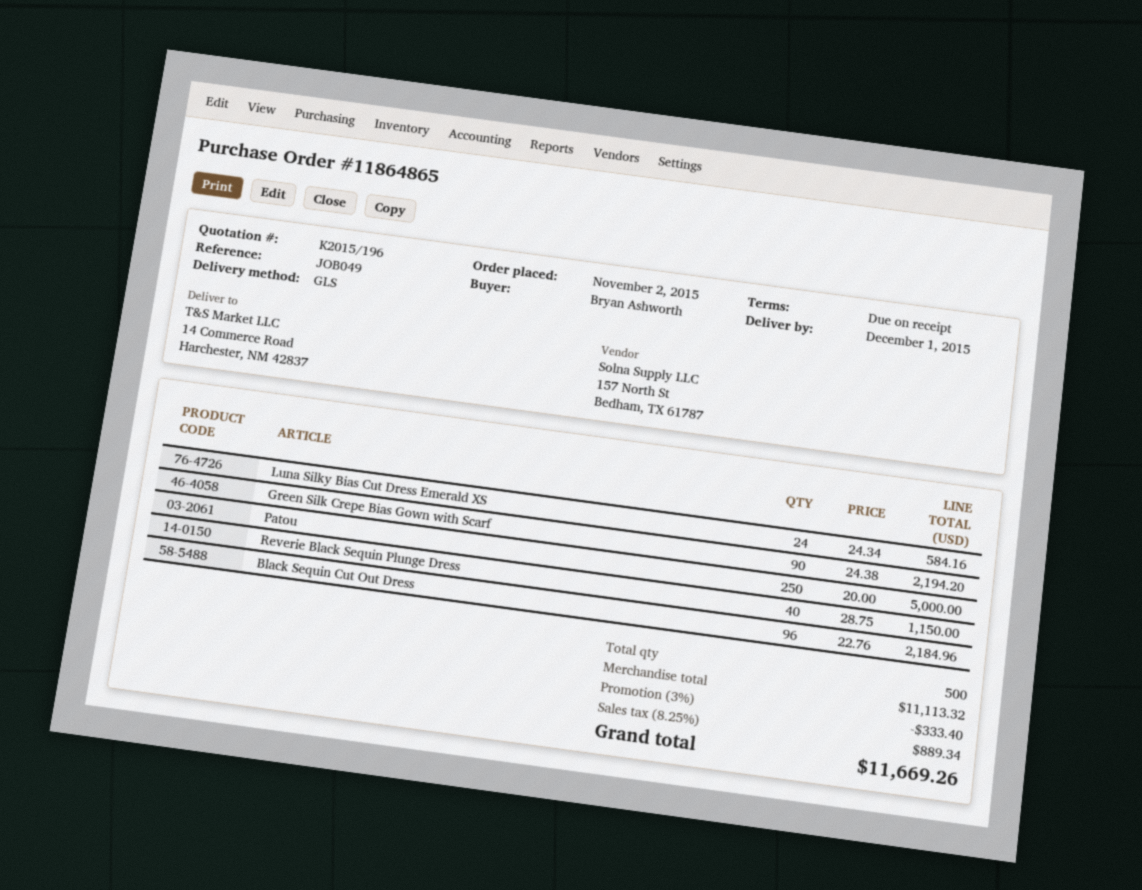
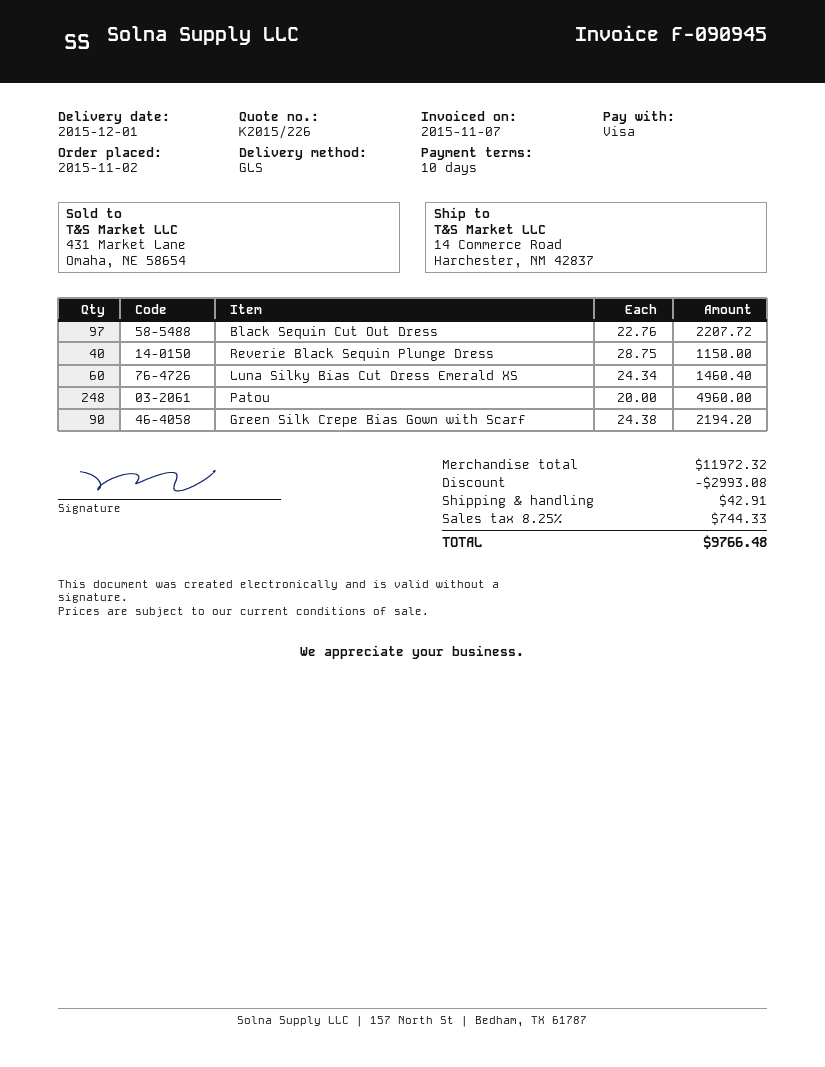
quote number: K2015/196 -> K2015/226
payment terms: on receipt -> 10 days
Luna Silky Bias Cut Dress Emerald XS: 24 x 24.34 = 584.16 -> 60 x 24.34 = 1460.40
Patou: 250 x 20.00 = 5000.00 -> 248 x 20.00 = 4960.00
Black Sequin Cut Out Dress: 96 x 22.76 = 2184.96 -> 97 x 22.76 = 2207.72
subtotal: 11113.32 -> 11972.32
discount: 333.40 -> 2993.08
shipping: none -> 42.91
tax: 8.25% = 889.34 -> 8.25% = 744.33
total: 11669.26 -> 9766.48

